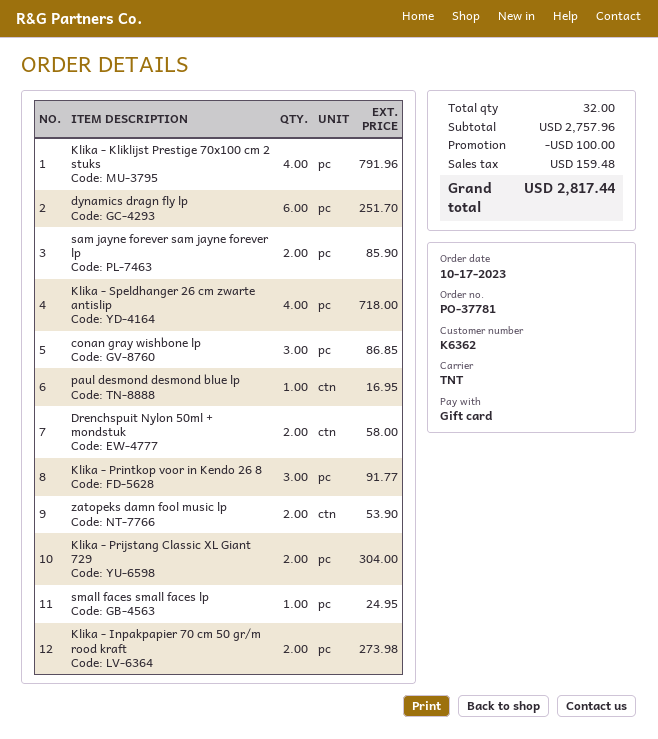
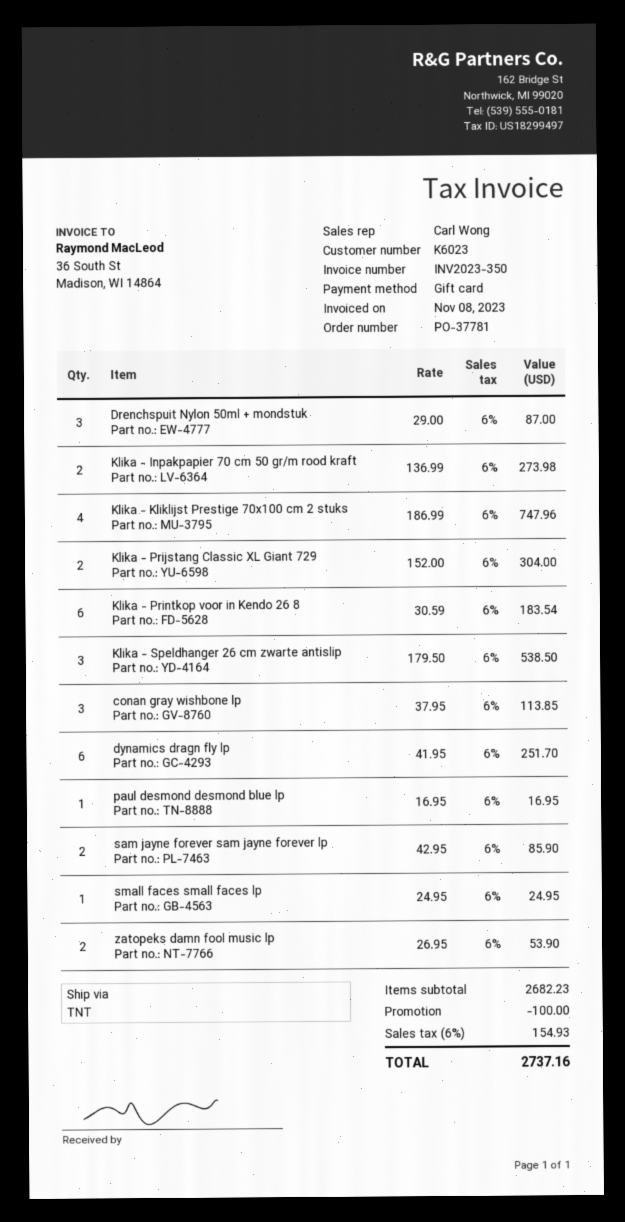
customer number: K6362 -> K6023
Klika - Kliklijst Prestige 70x100 cm 2 stuks: 4 for 791.96 -> 4 for 747.96
Klika - Speldhanger 26 cm zwarte antislip: 4 for 718.00 -> 3 for 538.50
conan gray wishbone lp: 3 for 86.85 -> 3 for 113.85
Drenchspuit Nylon 50ml + mondstuk: 2 for 58.00 -> 3 for 87.00
Klika - Printkop voor in Kendo 26 8: 3 for 91.77 -> 6 for 183.54
subtotal: 2757.96 -> 2682.23
tax: 159.48 -> 154.93
total: 2817.44 -> 2737.16

